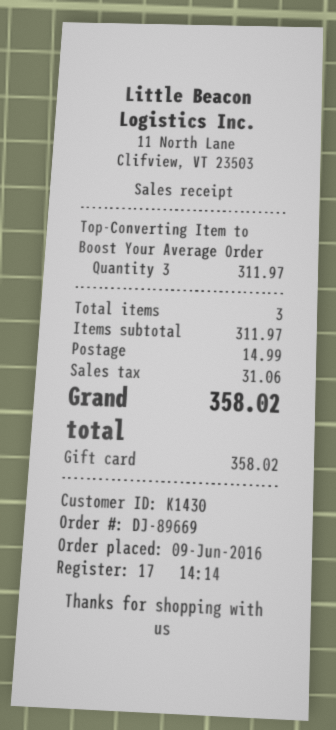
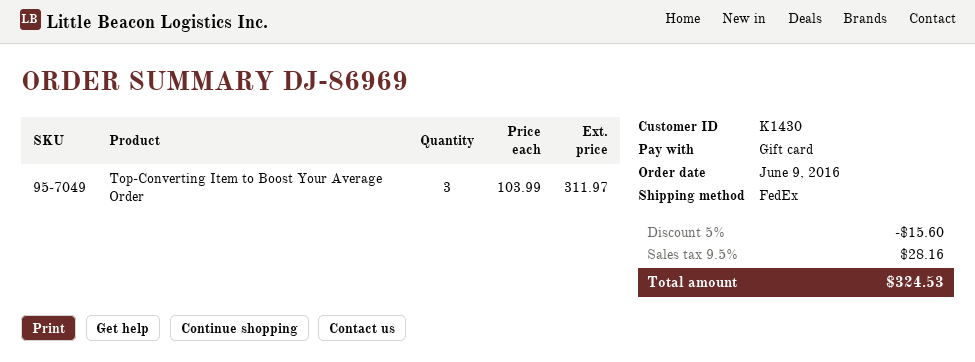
order number: DJ-89669 -> DJ-86969
discount: none -> 5% = 15.60
shipping: 14.99 -> none
tax: 31.06 -> 28.16
total: 358.02 -> 324.53

